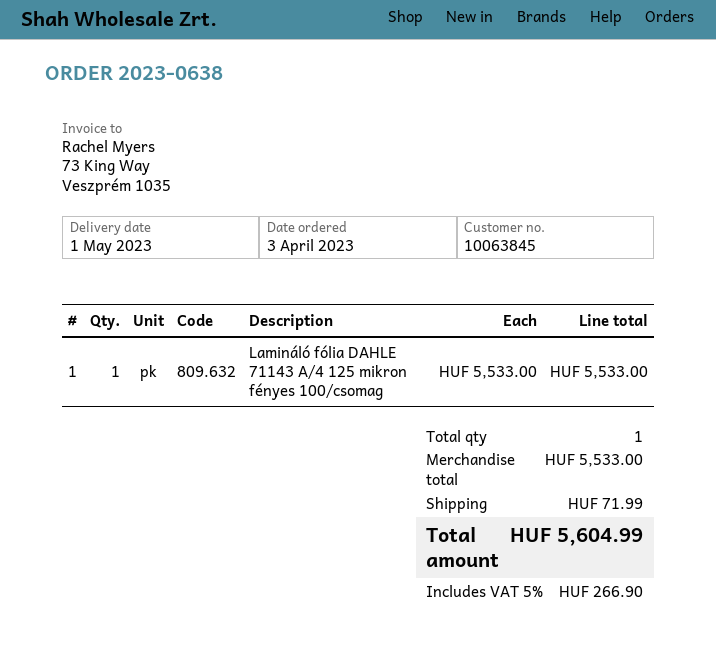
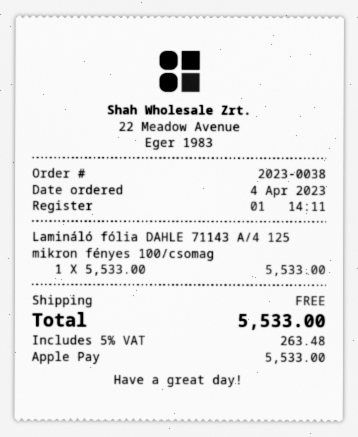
order number: 2023-0638 -> 2023-0038
order date: 2023-04-03 -> 2023-04-04
shipping: 71.99 -> 0.00
tax: 5% = 266.90 -> 5% = 263.48
total: 5604.99 -> 5533.00

